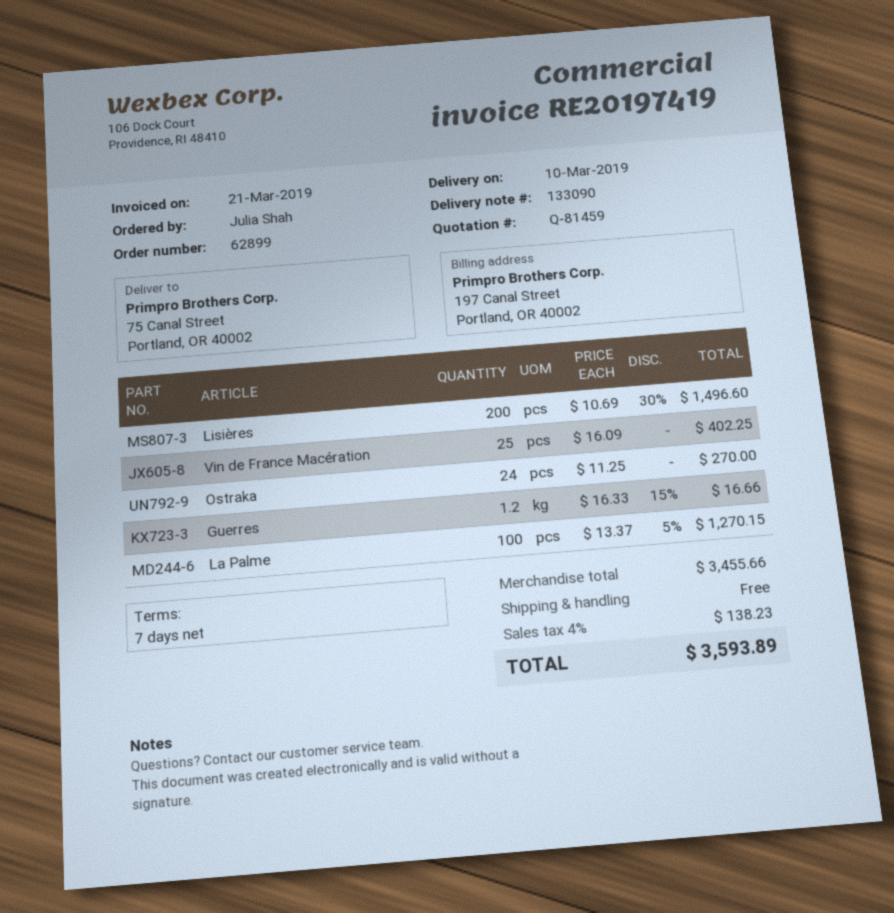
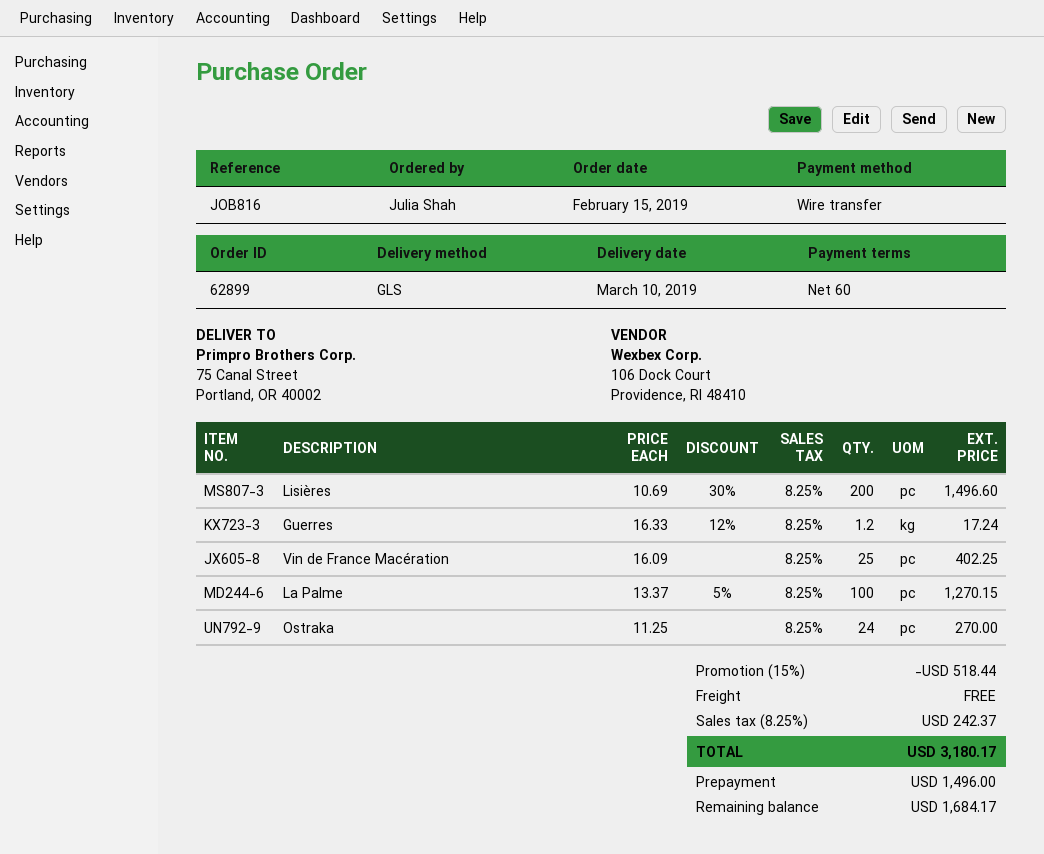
payment terms: 7 days -> 60 days
Guerres: 1.2 x 16.33 - 15% = 16.66 -> 1.2 x 16.33 - 12% = 17.24
discount: none -> 15% = 518.44
tax: 4% = 138.23 -> 8.25% = 242.37
total: 3593.89 -> 3180.17

